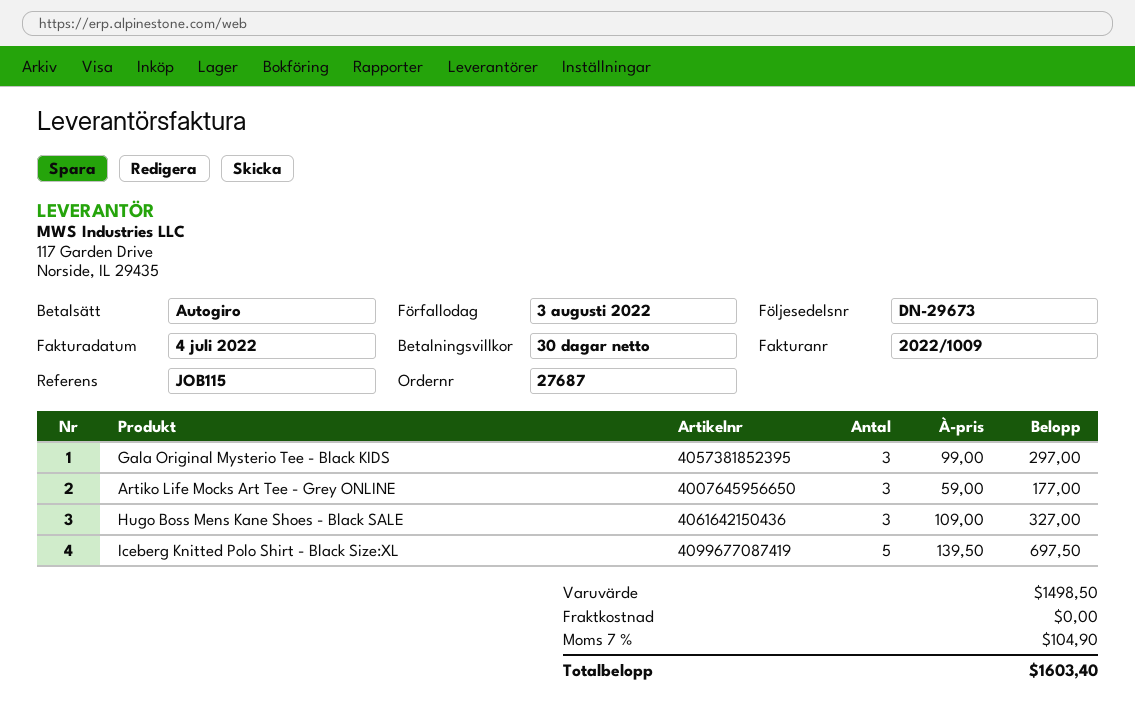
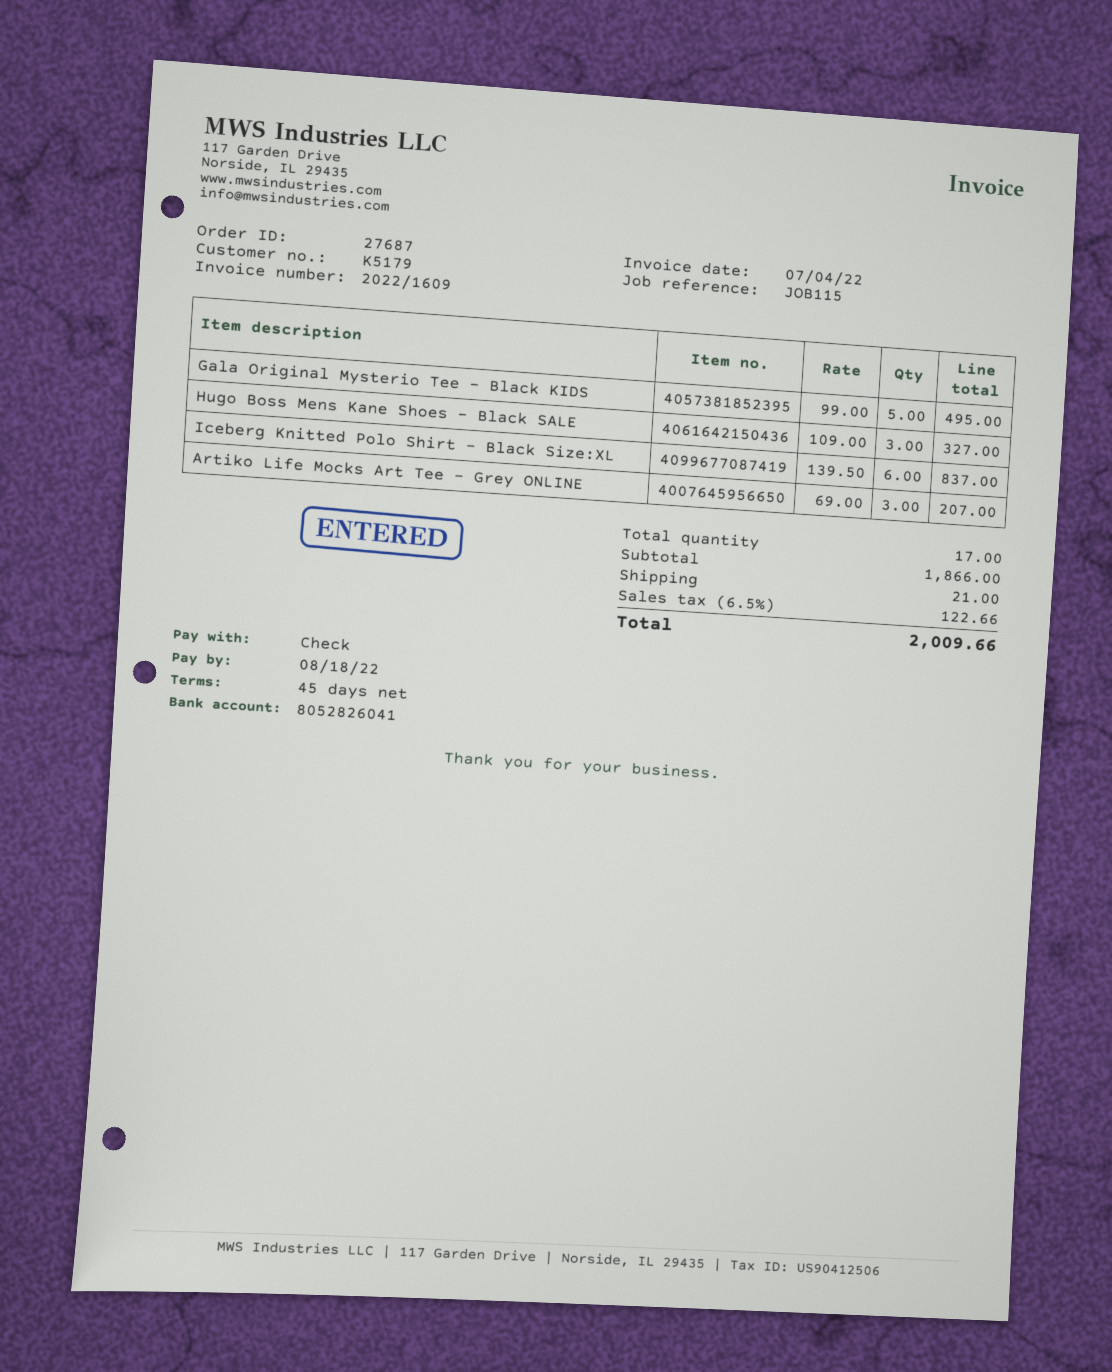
invoice number: 2022/1009 -> 2022/1609
payment terms: 30 days -> 45 days
due date: 2022-08-03 -> 2022-08-18
payment method: direct debit -> cheque
Gala Original Mysterio Tee - Black KIDS: 3 x 99.00 = 297.00 -> 5 x 99.00 = 495.00
Artiko Life Mocks Art Tee - Grey ONLINE: 3 x 59.00 = 177.00 -> 3 x 69.00 = 207.00
Iceberg Knitted Polo Shirt - Black Size:XL: 5 x 139.50 = 697.50 -> 6 x 139.50 = 837.00
subtotal: 1498.50 -> 1866.00
shipping: 0.00 -> 21.00
tax: 7% = 104.90 -> 6.5% = 122.66
total: 1603.40 -> 2009.66

